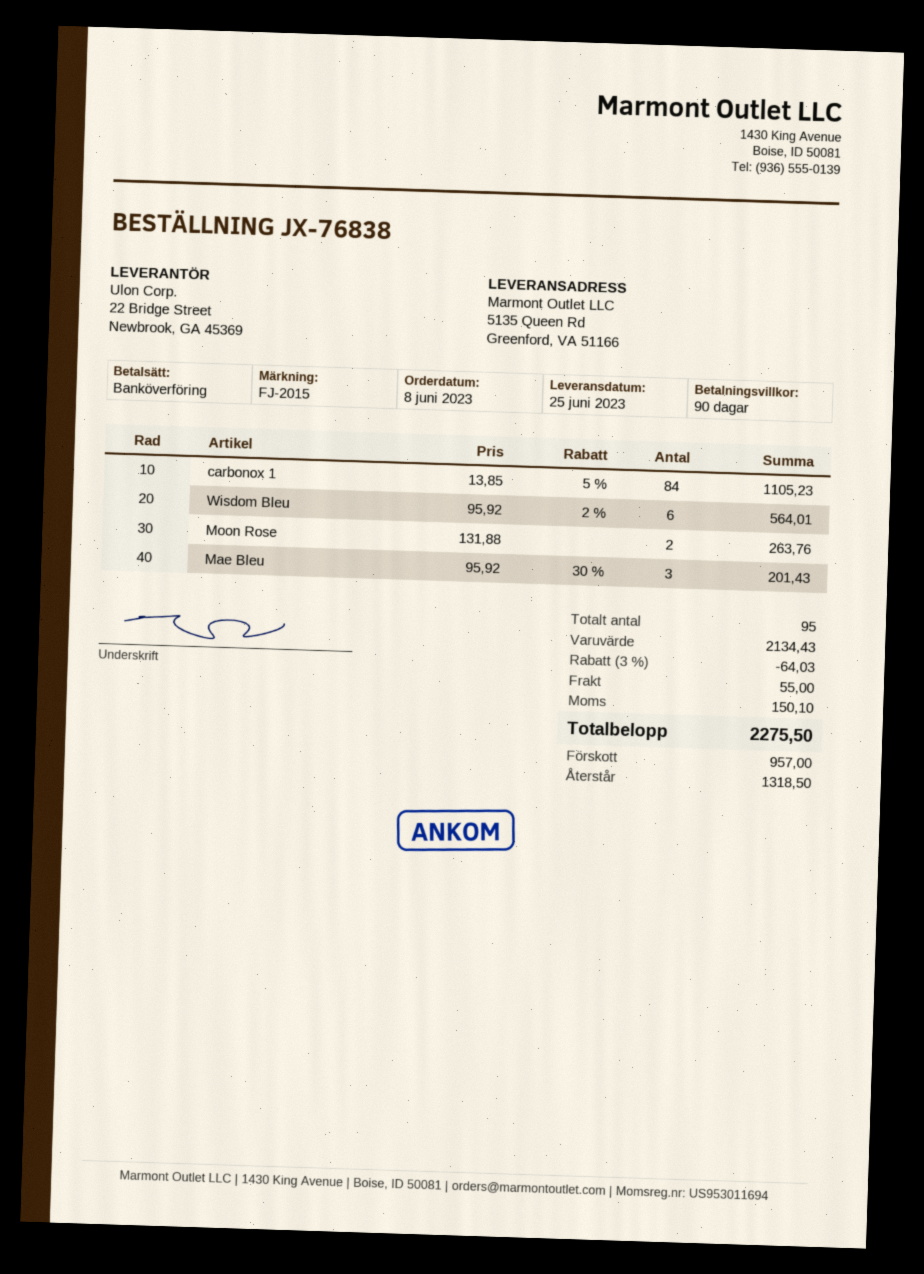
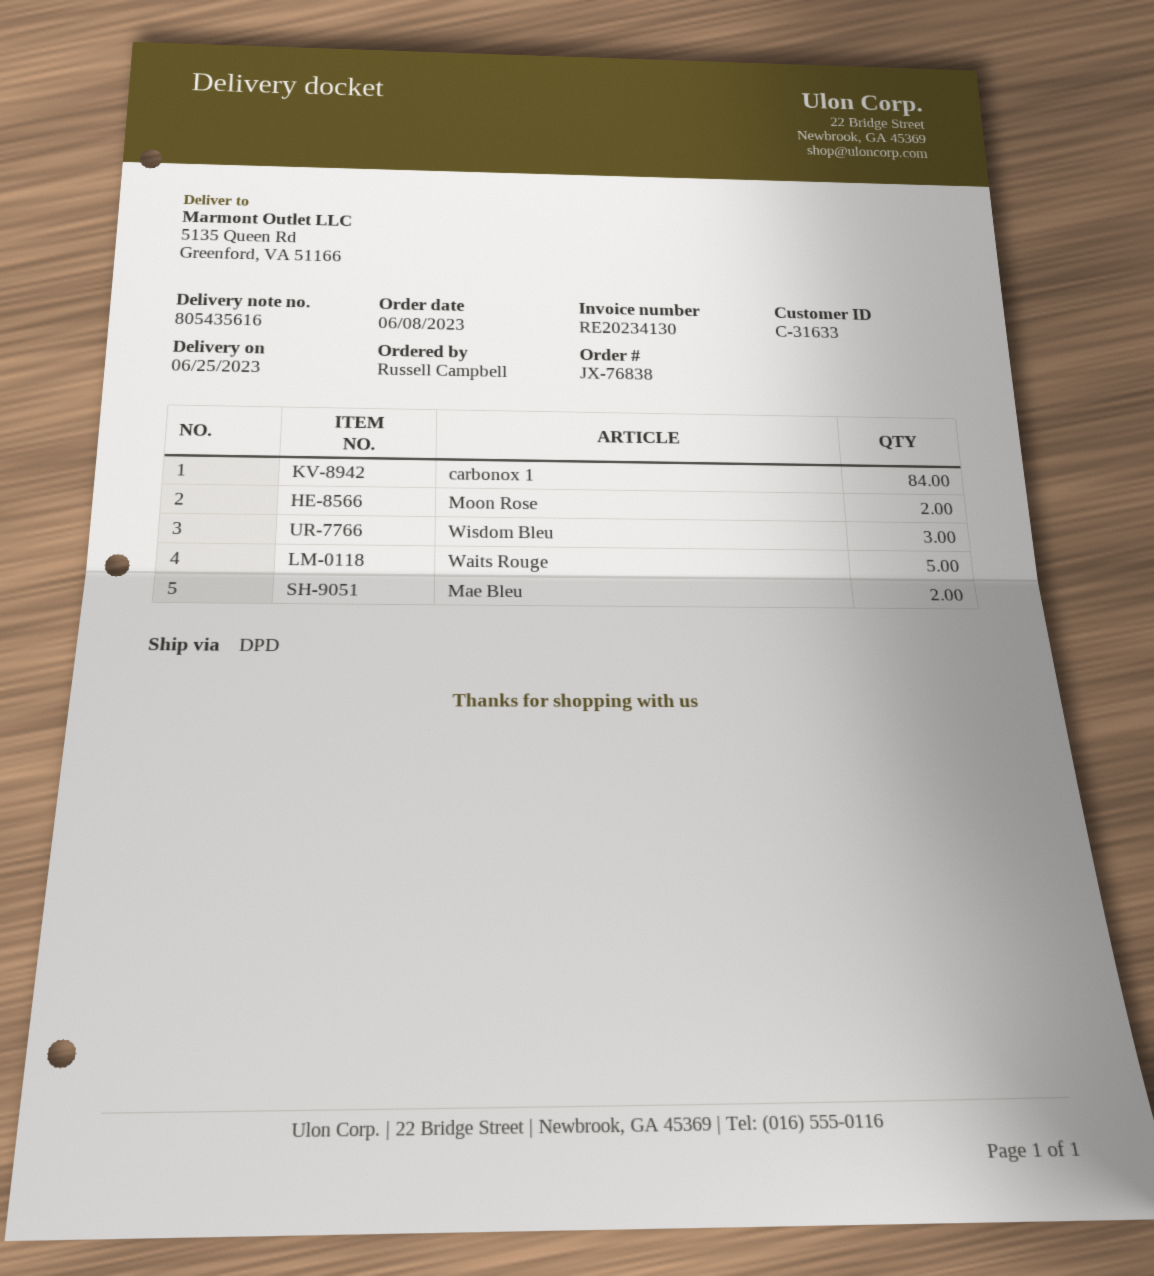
Wisdom Bleu: 6 -> 3
Mae Bleu: 3 -> 2
Waits Rouge: none -> 5

